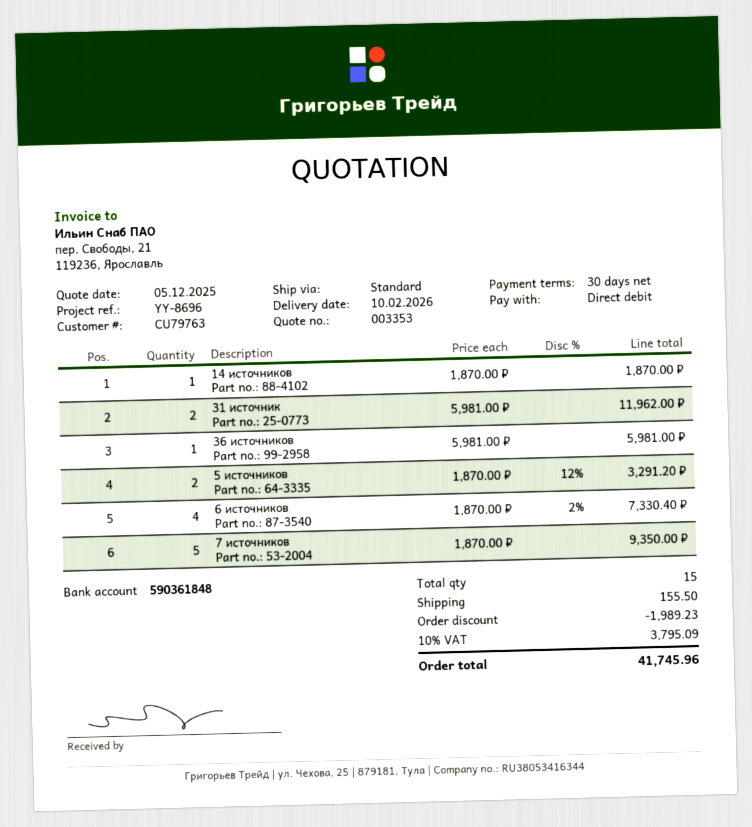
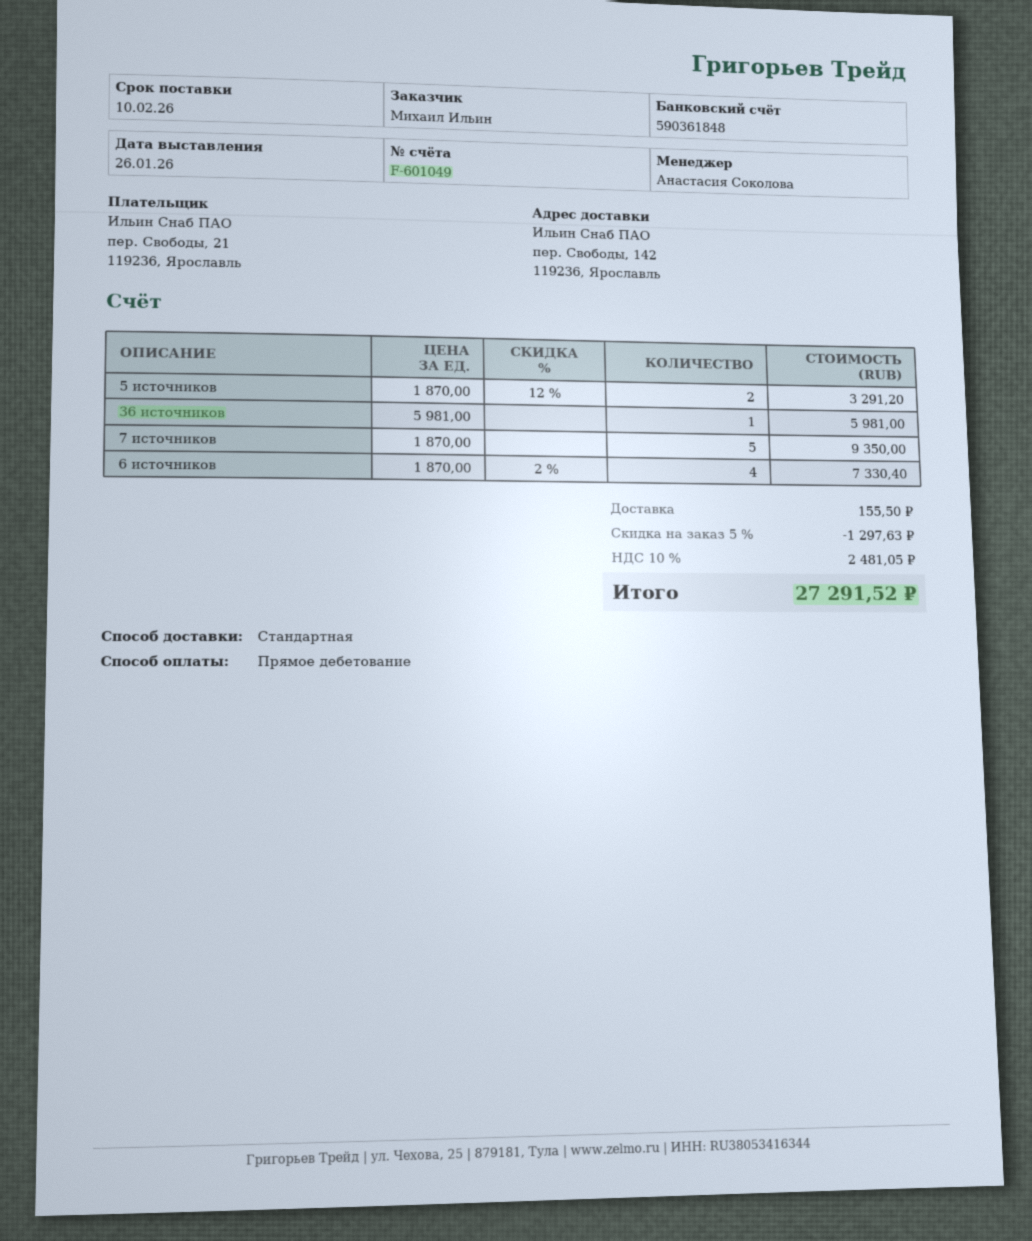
14 источников: 1 x 1870.00 = 1870.00 -> none
31 источник: 2 x 5981.00 = 11962.00 -> none
discount: 1989.23 -> 1297.63
tax: 10% = 3795.09 -> 10% = 2481.05
total: 41745.96 -> 27291.52

